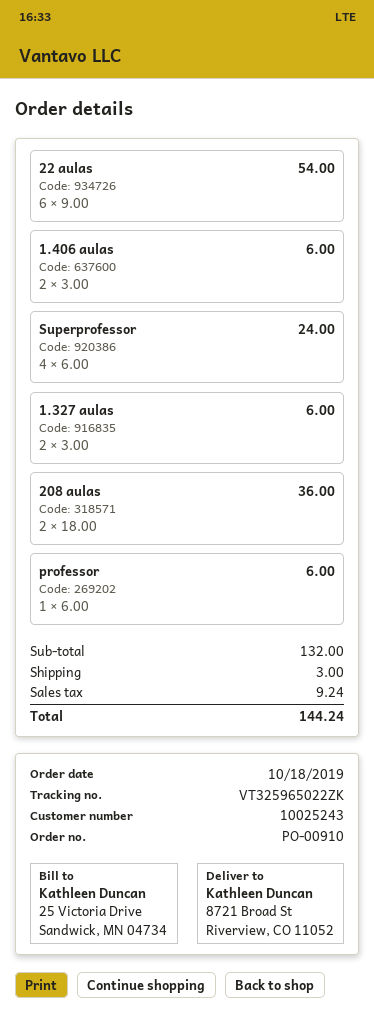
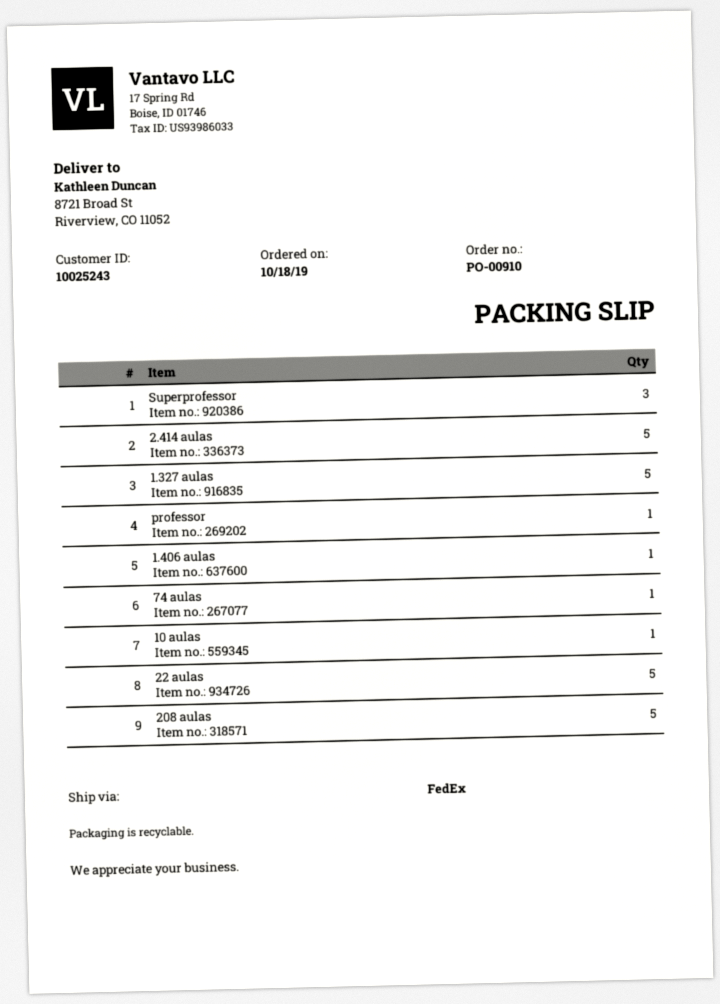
22 aulas: 6 -> 5
1.406 aulas: 2 -> 1
Superprofessor: 4 -> 3
1.327 aulas: 2 -> 5
208 aulas: 2 -> 5
2.414 aulas: none -> 5
74 aulas: none -> 1
10 aulas: none -> 1

